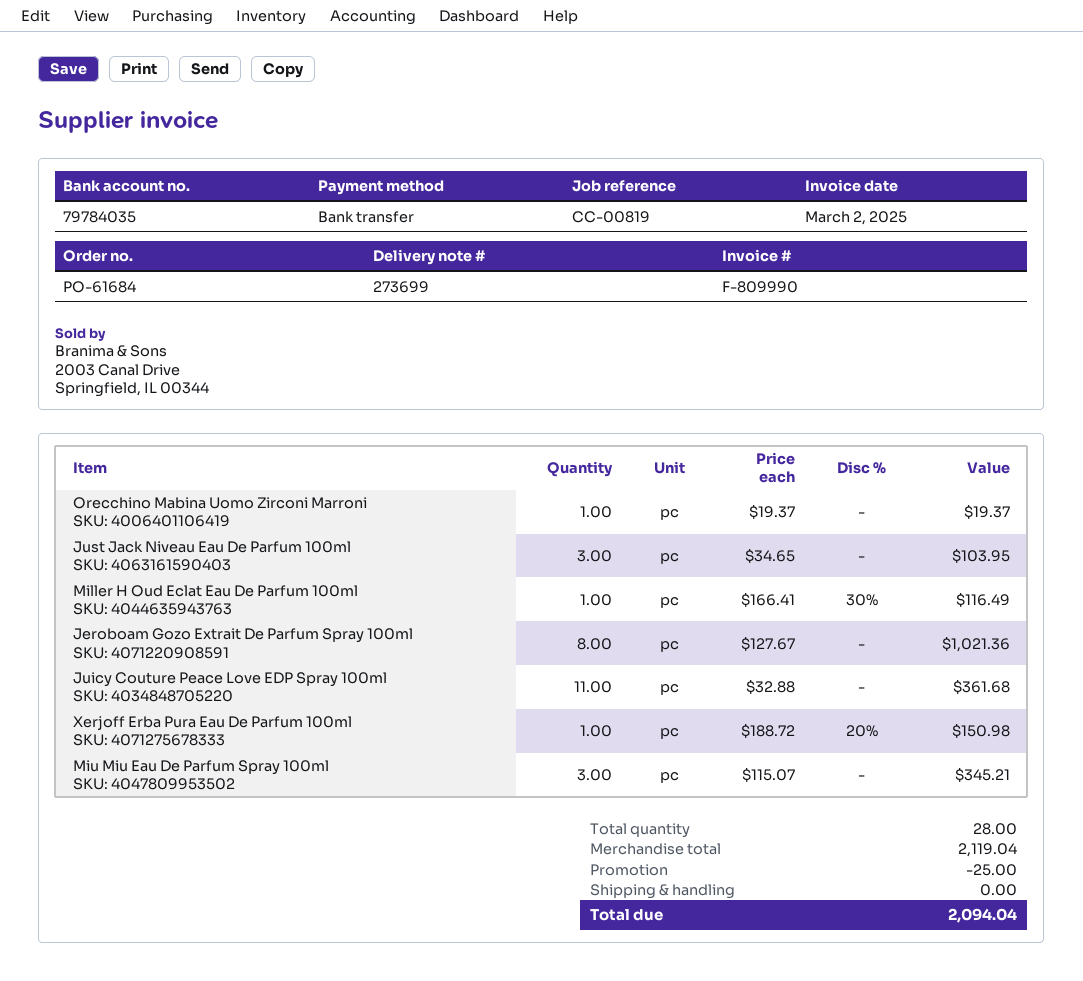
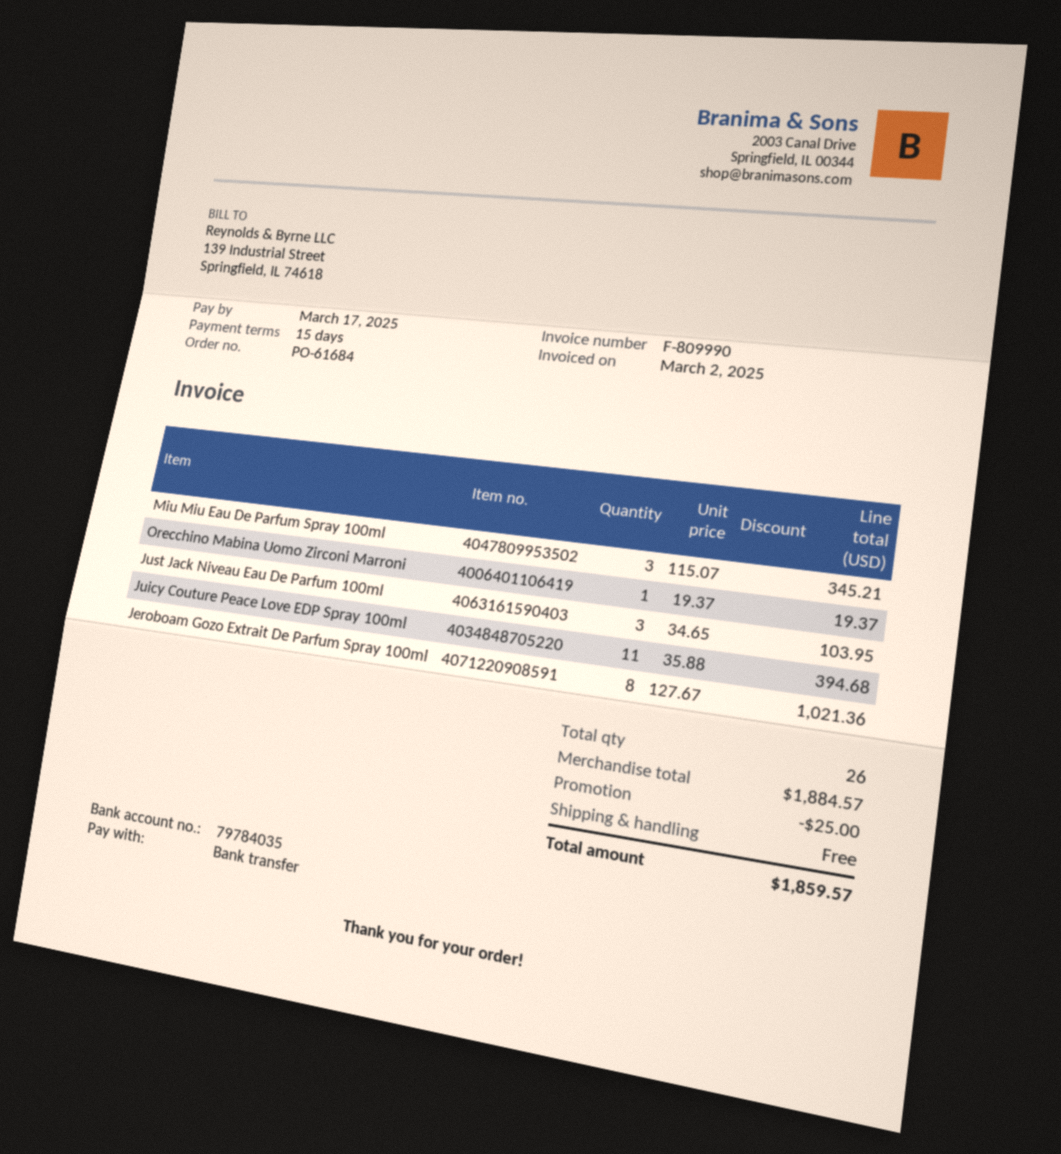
Miller H Oud Eclat Eau De Parfum 100ml: 1 x 166.41 - 30% = 116.49 -> none
Juicy Couture Peace Love EDP Spray 100ml: 11 x 32.88 = 361.68 -> 11 x 35.88 = 394.68
Xerjoff Erba Pura Eau De Parfum 100ml: 1 x 188.72 - 20% = 150.98 -> none
total quantity: 28 -> 26
subtotal: 2119.04 -> 1884.57
total: 2094.04 -> 1859.57

